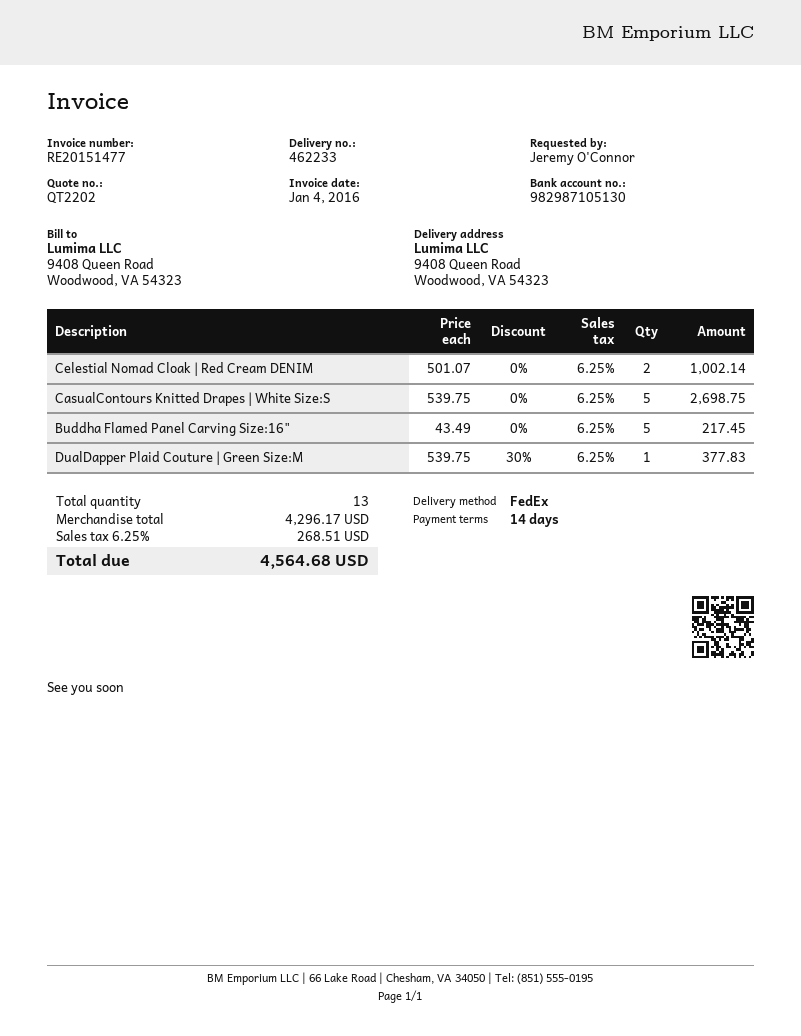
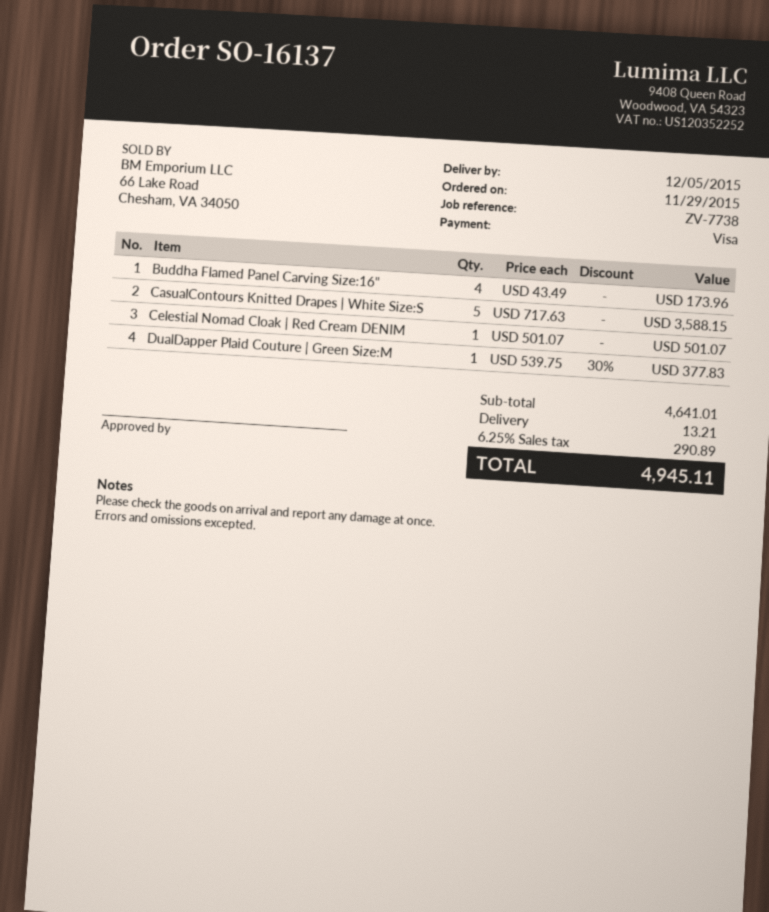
Celestial Nomad Cloak | Red Cream DENIM: 2 x 501.07 = 1002.14 -> 1 x 501.07 = 501.07
CasualContours Knitted Drapes | White Size:S: 5 x 539.75 = 2698.75 -> 5 x 717.63 = 3588.15
Buddha Flamed Panel Carving Size:16": 5 x 43.49 = 217.45 -> 4 x 43.49 = 173.96
subtotal: 4296.17 -> 4641.01
shipping: none -> 13.21
tax: 6.25% = 268.51 -> 6.25% = 290.89
total: 4564.68 -> 4945.11

